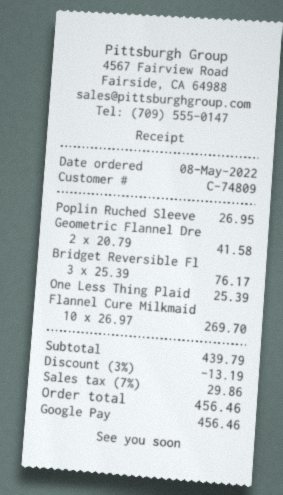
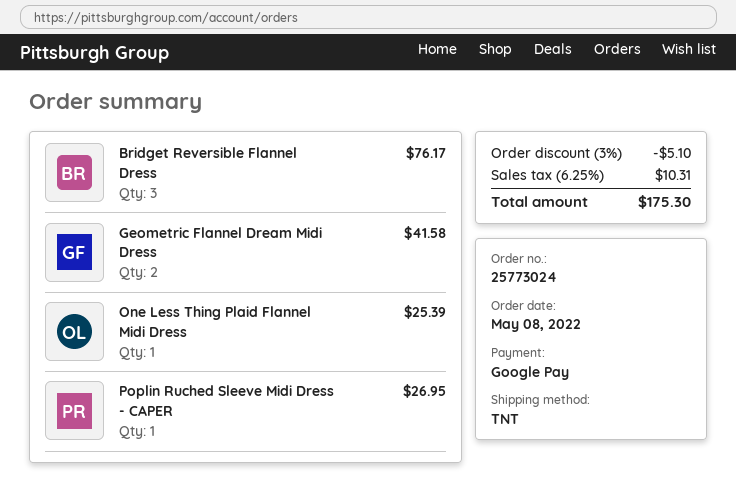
Flannel Cure Milkmaid: 10 for 269.70 -> none
discount: 3% = 13.19 -> 3% = 5.10
tax: 7% = 29.86 -> 6.25% = 10.31
total: 456.46 -> 175.30

